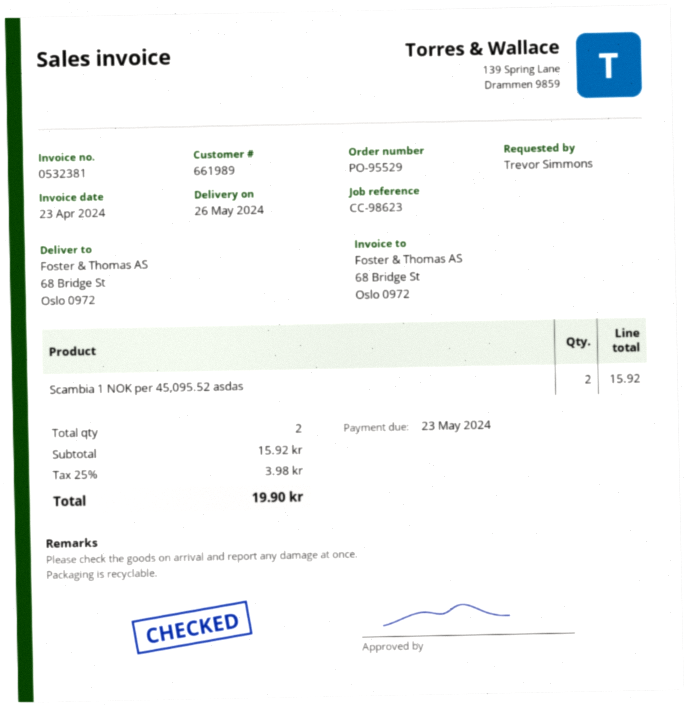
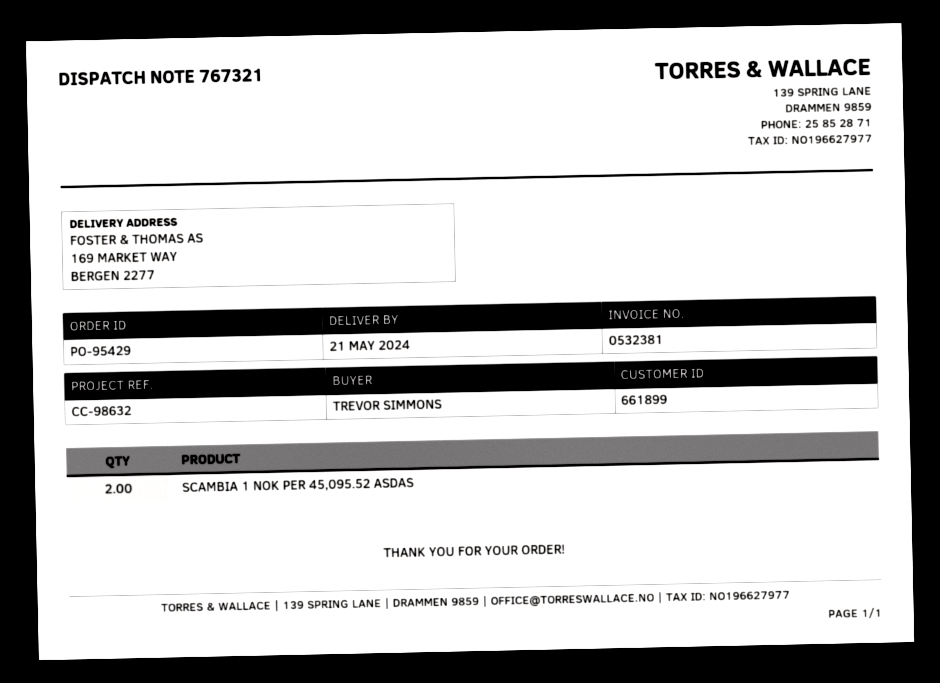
order number: PO-95529 -> PO-95429
delivery date: 2024-05-26 -> 2024-05-21
customer number: 661989 -> 661899
reference: CC-98623 -> CC-98632
ship to: 68 Bridge St, Oslo 0972 -> 169 MARKET WAY, BERGEN 2277

